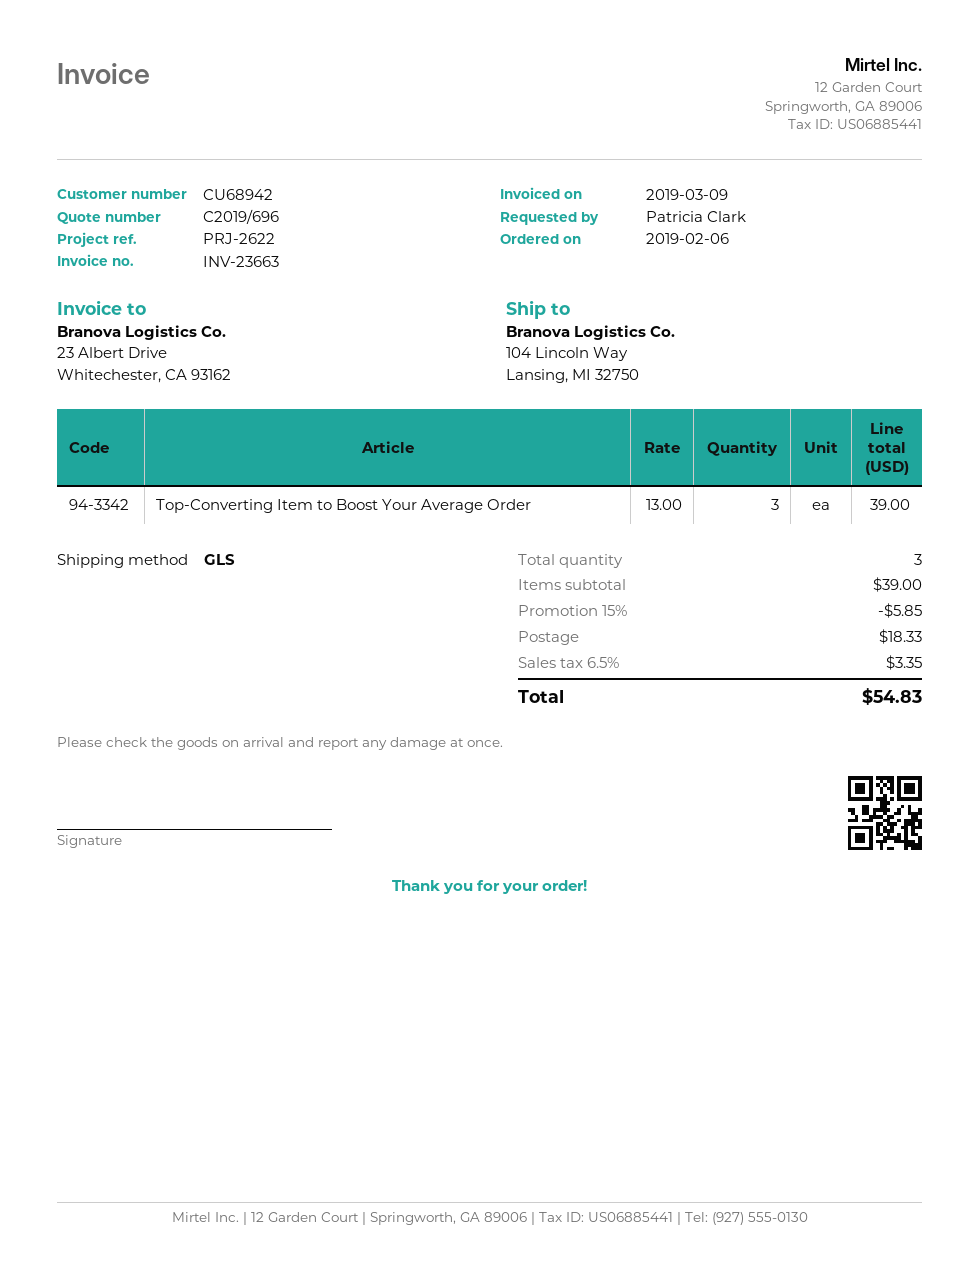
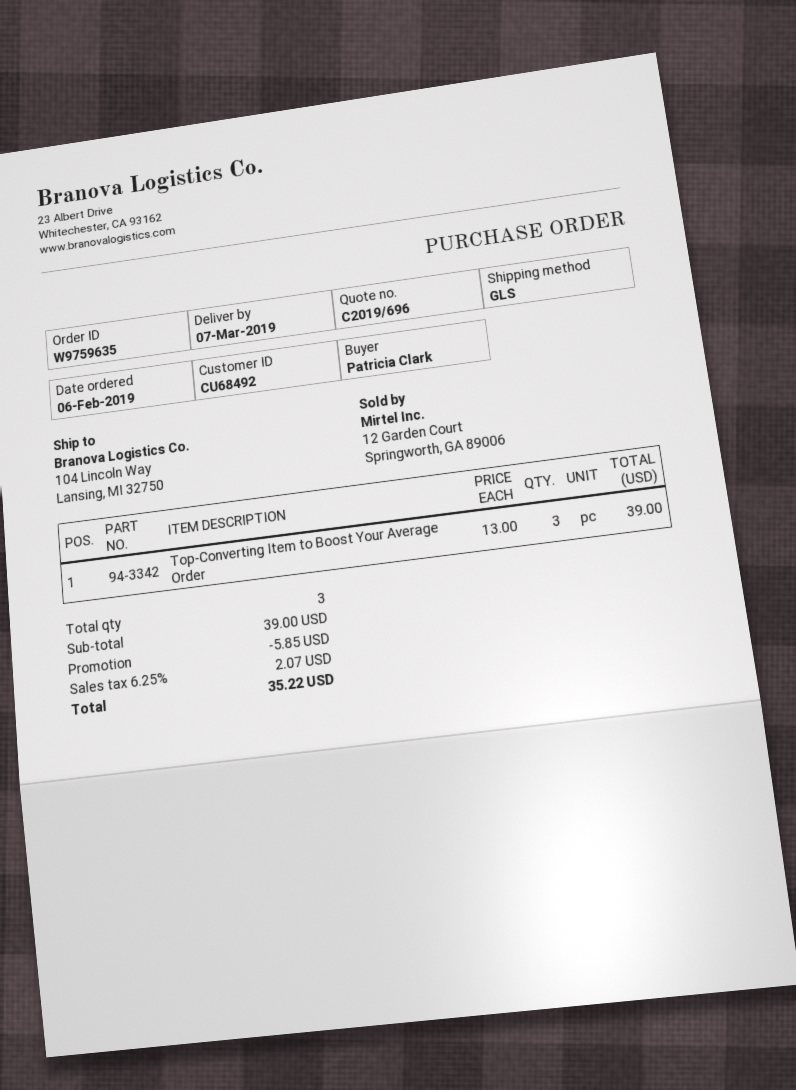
customer number: CU68942 -> CU68492
shipping: 18.33 -> none
tax: 6.5% = 3.35 -> 6.25% = 2.07
total: 54.83 -> 35.22

